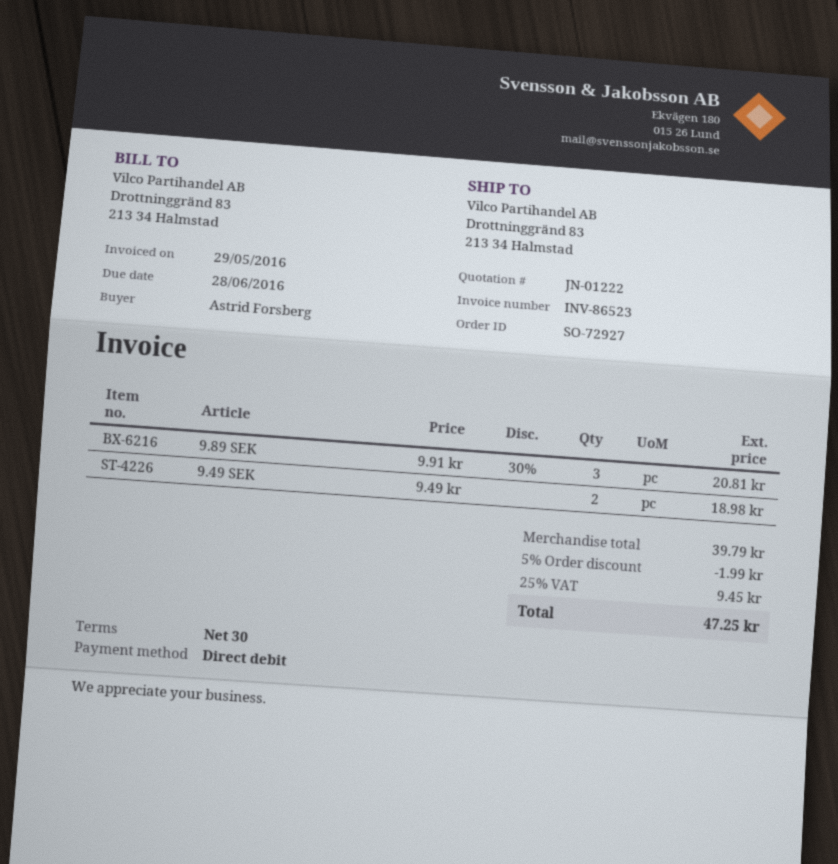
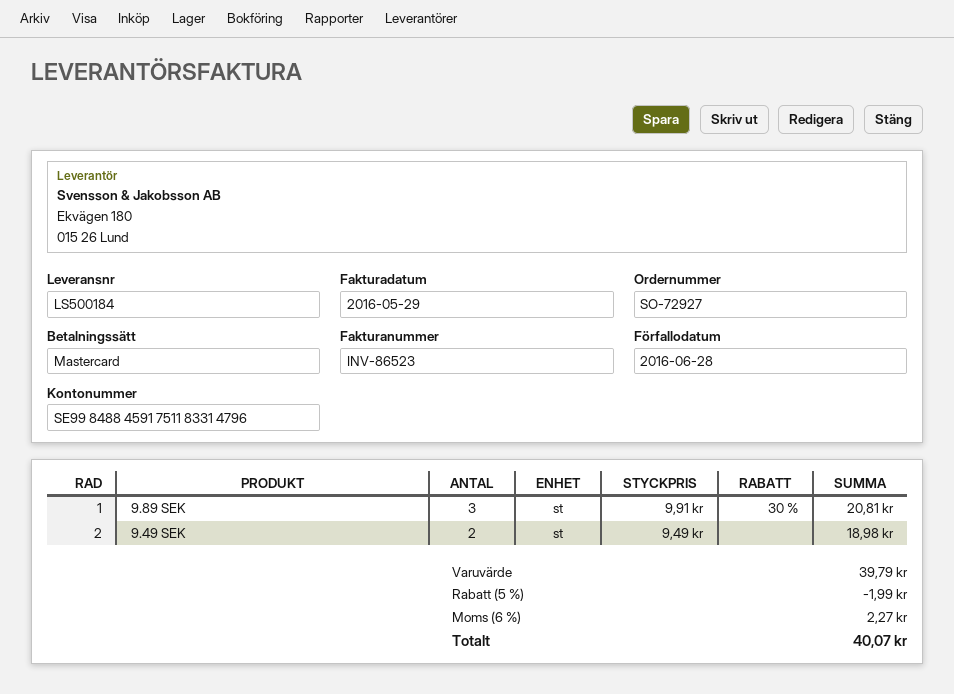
payment method: direct debit -> Mastercard
tax: 25% = 9.45 -> 6% = 2.27
total: 47.25 -> 40.07

